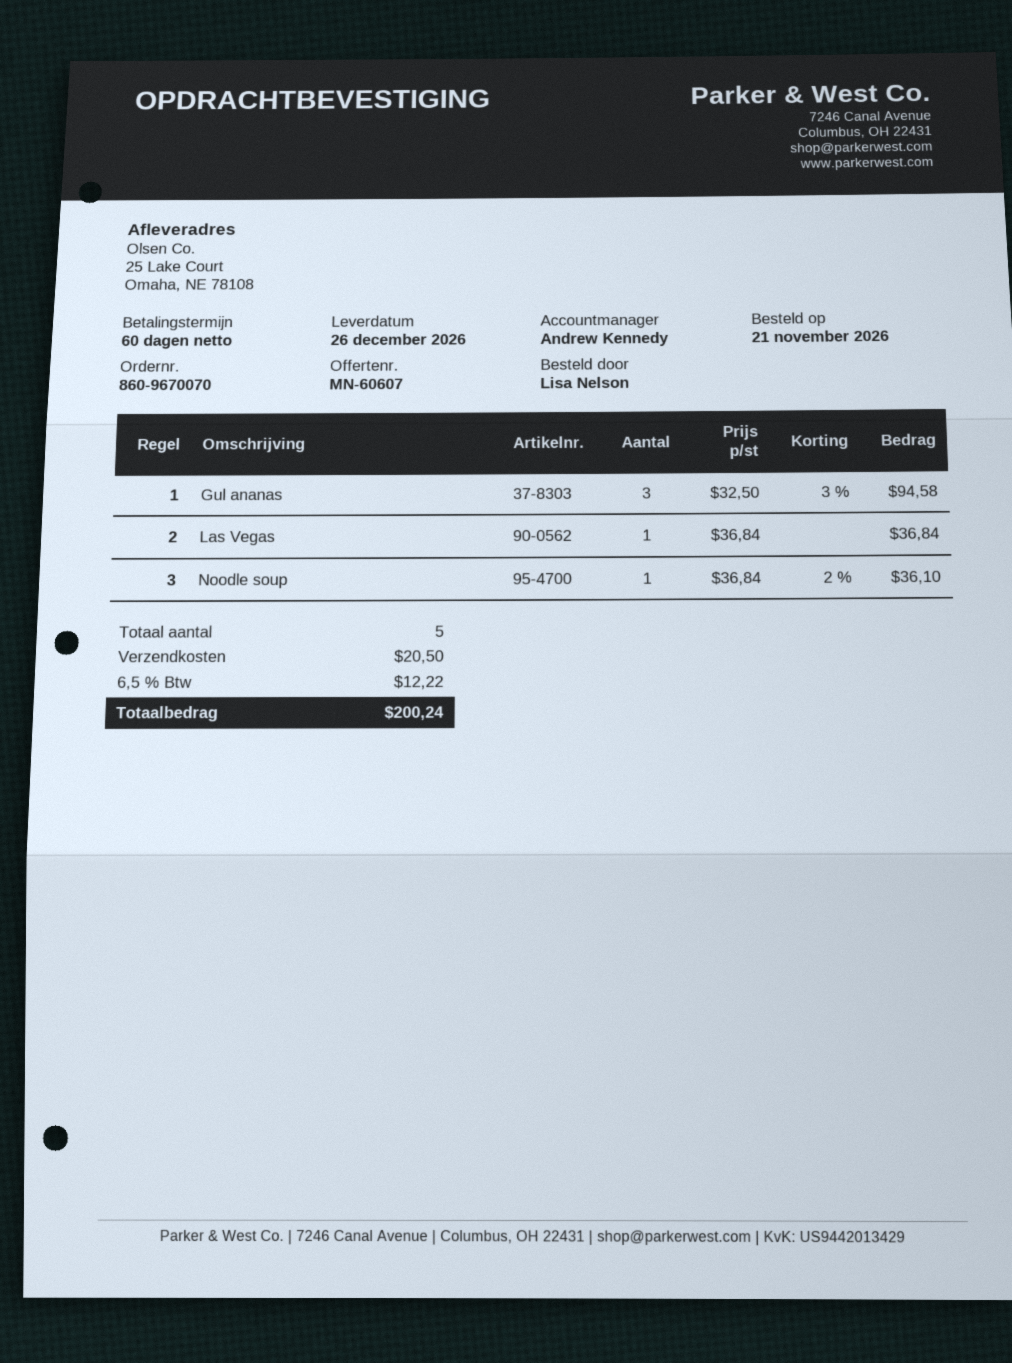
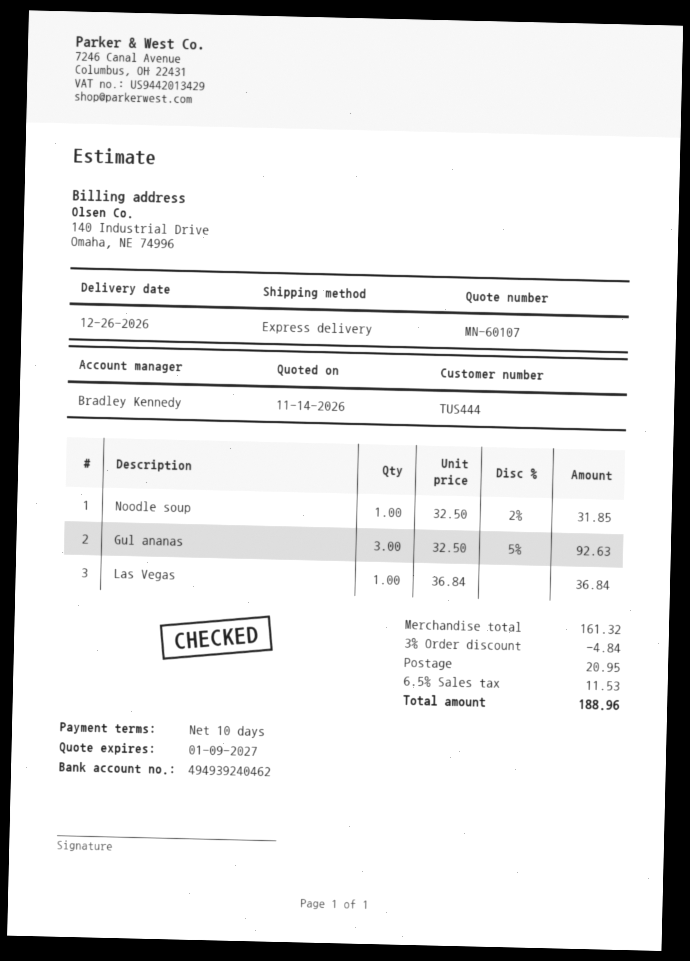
quote number: MN-60607 -> MN-60107
payment terms: 60 days -> 10 days
sales rep: Andrew Kennedy -> Bradley Kennedy
Gul ananas: 3 x 32.50 - 3% = 94.58 -> 3 x 32.50 - 5% = 92.63
Noodle soup: 1 x 36.84 - 2% = 36.10 -> 1 x 32.50 - 2% = 31.85
discount: none -> 3% = 4.84
shipping: 20.50 -> 20.95
tax: 6.5% = 12.22 -> 6.5% = 11.53
total: 200.24 -> 188.96

